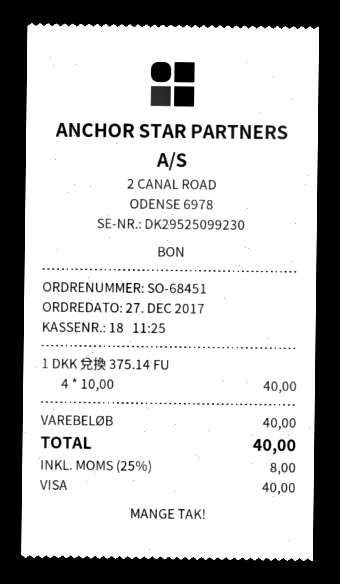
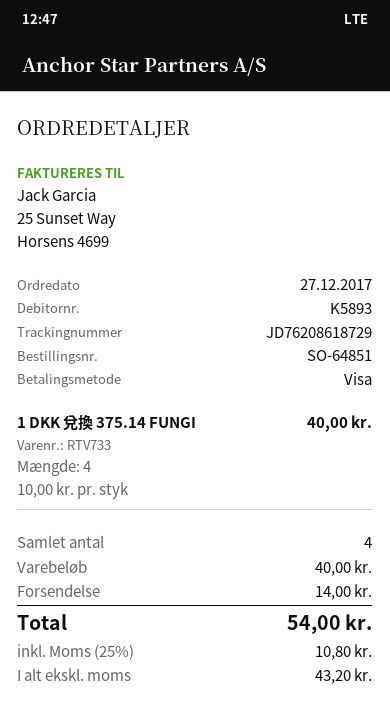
order number: SO-68451 -> SO-64851
shipping: none -> 14.00
tax: 25% = 8.00 -> 25% = 10.80
total: 40.00 -> 54.00

